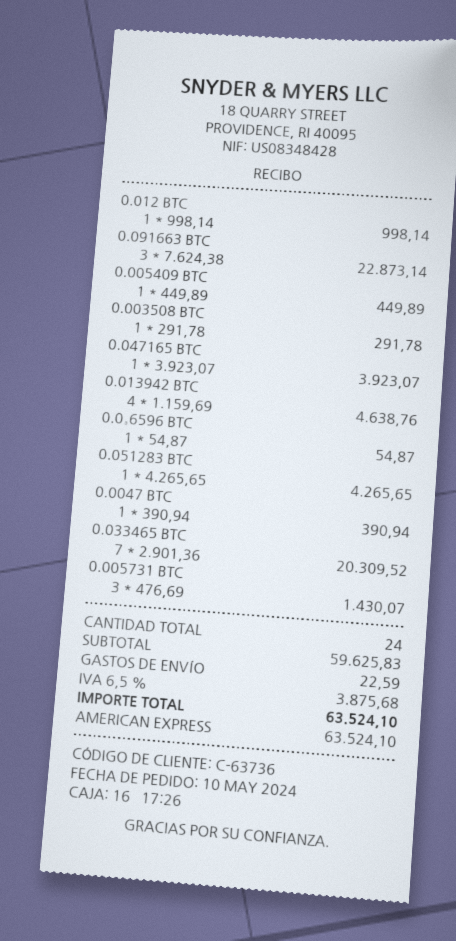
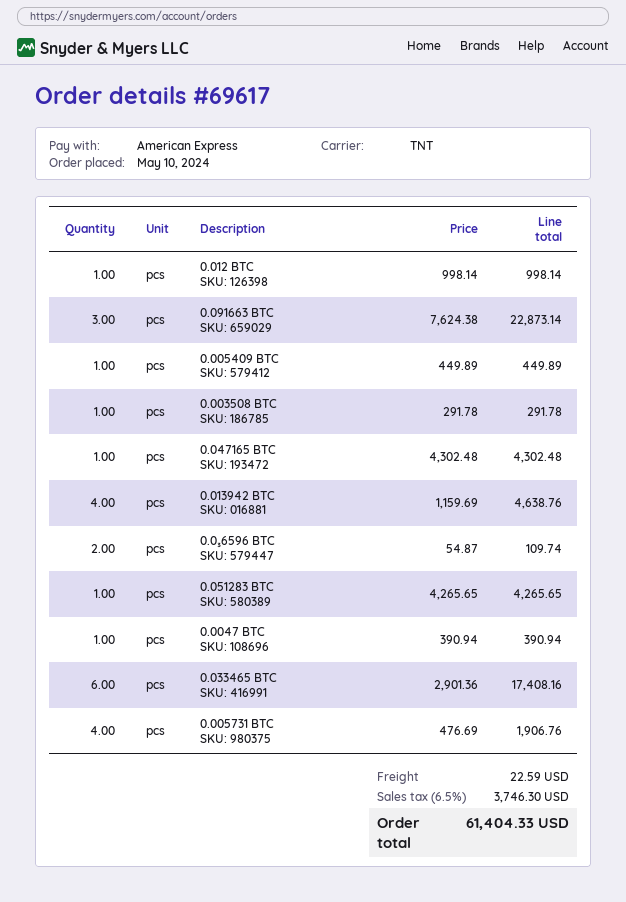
0.047165 BTC: 1 x 3923.07 = 3923.07 -> 1 x 4302.48 = 4302.48
0.0₃6596 BTC: 1 x 54.87 = 54.87 -> 2 x 54.87 = 109.74
0.033465 BTC: 7 x 2901.36 = 20309.52 -> 6 x 2901.36 = 17408.16
0.005731 BTC: 3 x 476.69 = 1430.07 -> 4 x 476.69 = 1906.76
tax: 6.5% = 3875.68 -> 6.5% = 3746.30
total: 63524.10 -> 61404.33

